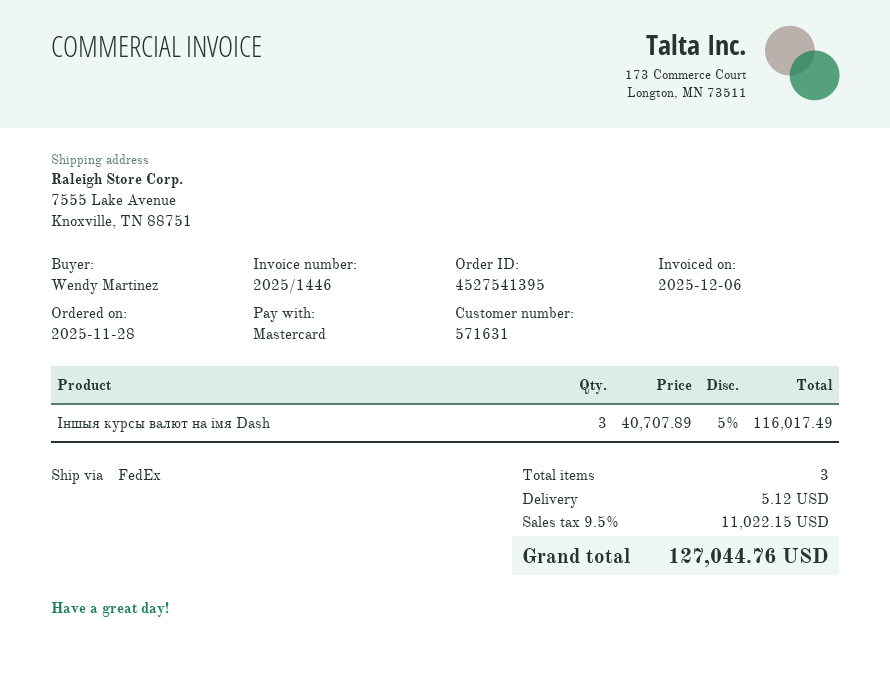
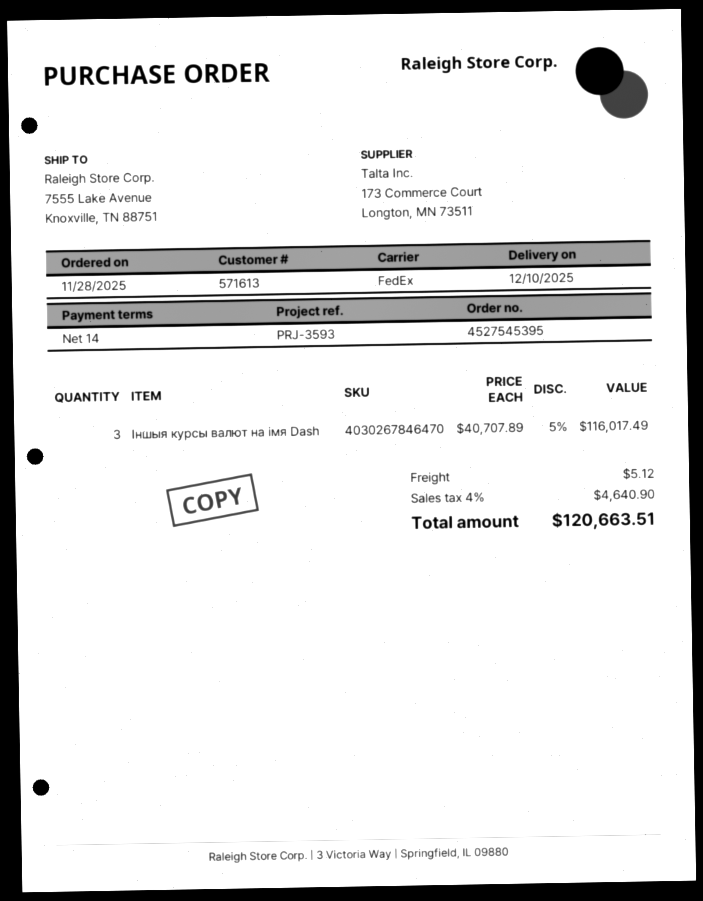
order number: 4527541395 -> 4527545395
customer number: 571631 -> 571613
tax: 9.5% = 11022.15 -> 4% = 4640.90
total: 127044.76 -> 120663.51

